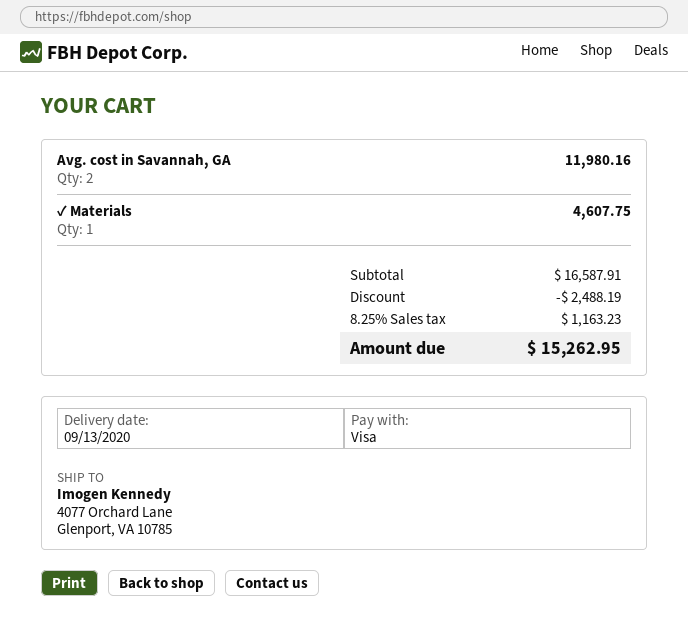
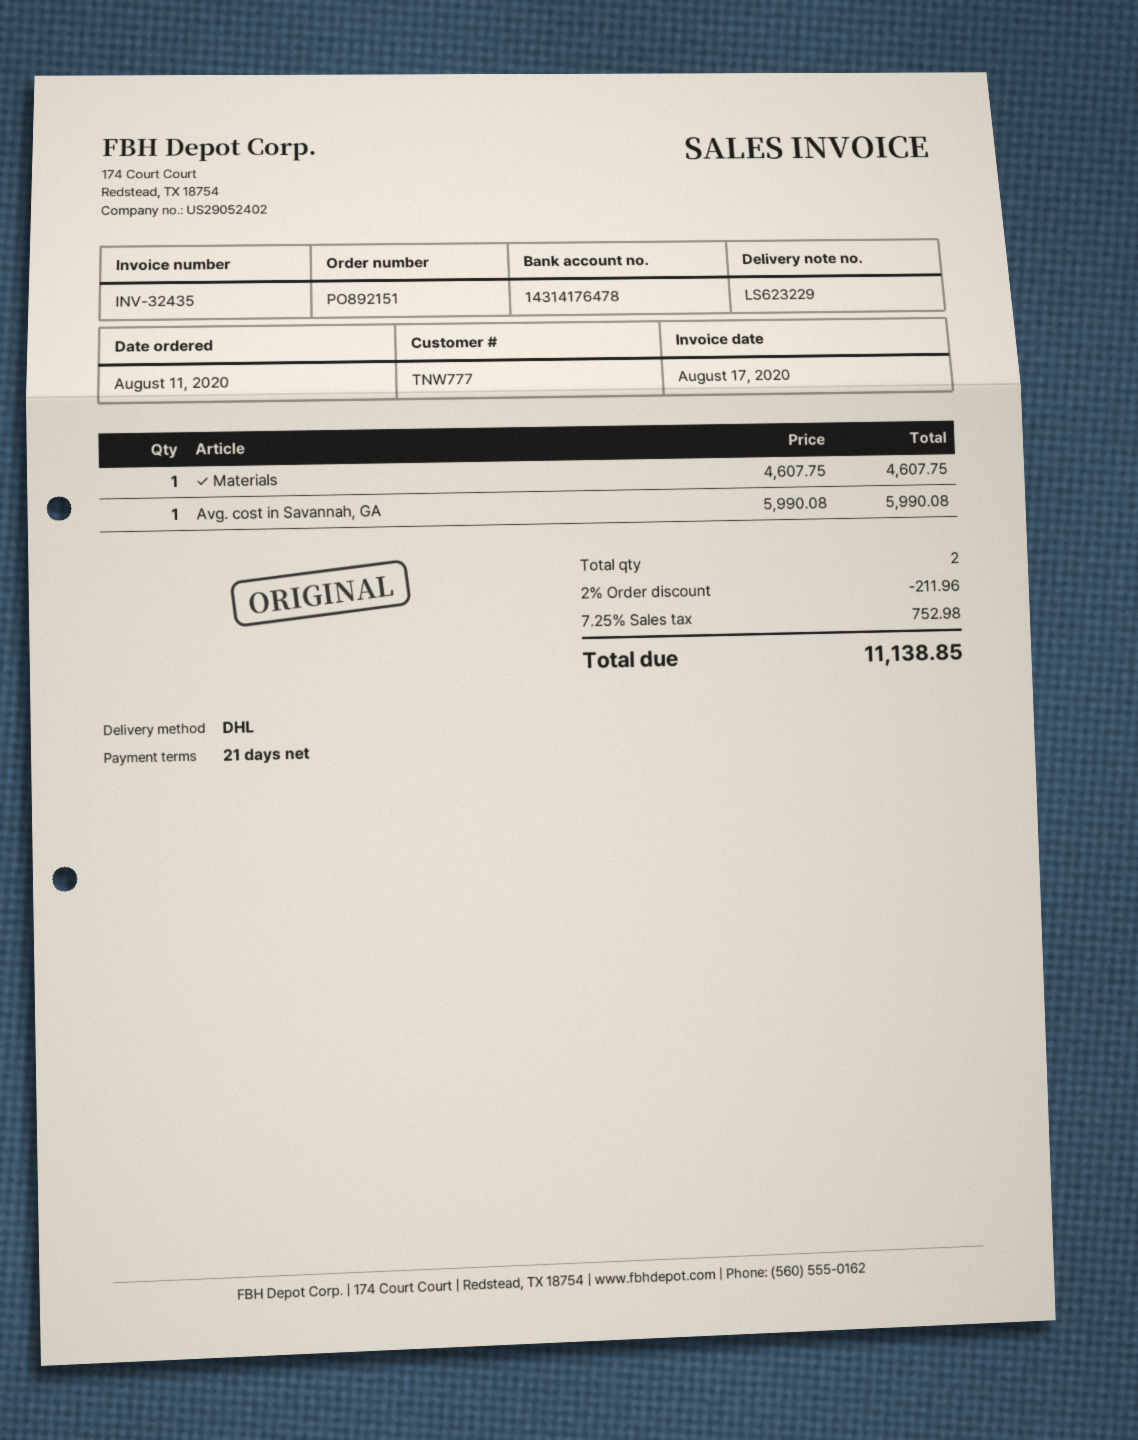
Avg. cost in Savannah, GA: 2 for 11980.16 -> 1 for 5990.08
discount: 2488.19 -> 211.96
tax: 8.25% = 1163.23 -> 7.25% = 752.98
total: 15262.95 -> 11138.85

